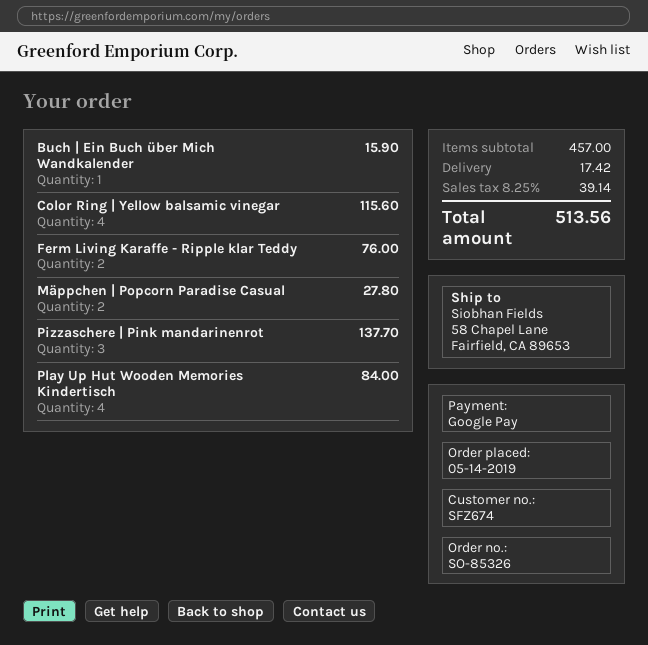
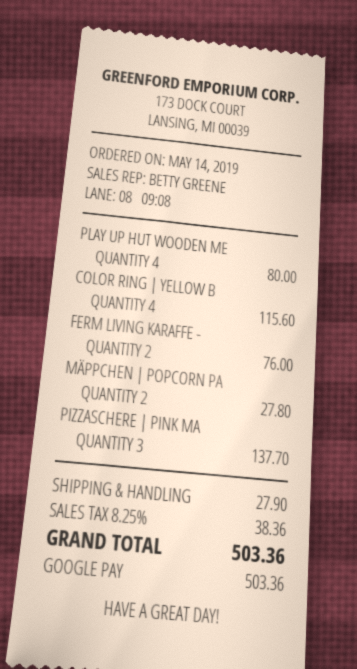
Buch | Ein Buch über Mich Wandkalender: 1 for 15.90 -> none
Play Up Hut Wooden Memories Kindertisch: 4 for 84.00 -> 4 for 80.00
shipping: 17.42 -> 27.90
tax: 8.25% = 39.14 -> 8.25% = 38.36
total: 513.56 -> 503.36

